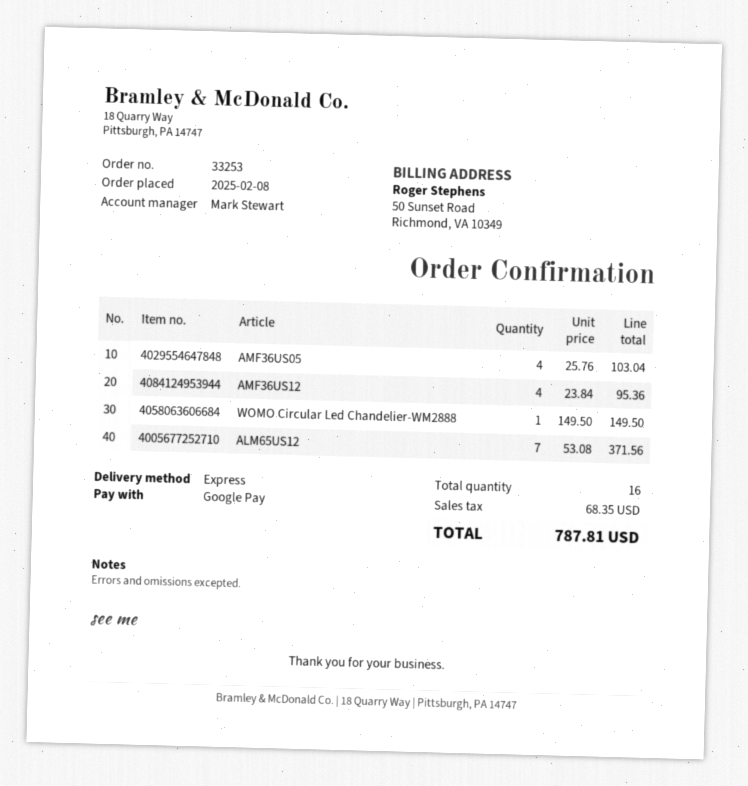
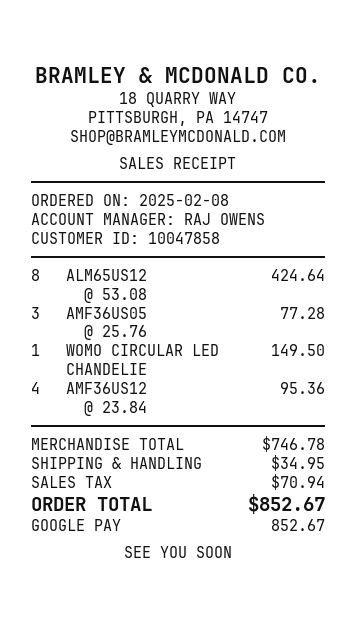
sales rep: Mark Stewart -> RAJ OWENS
AMF36US05: 4 x 25.76 = 103.04 -> 3 x 25.76 = 77.28
ALM65US12: 7 x 53.08 = 371.56 -> 8 x 53.08 = 424.64
shipping: none -> 34.95
tax: 68.35 -> 70.94
total: 787.81 -> 852.67

